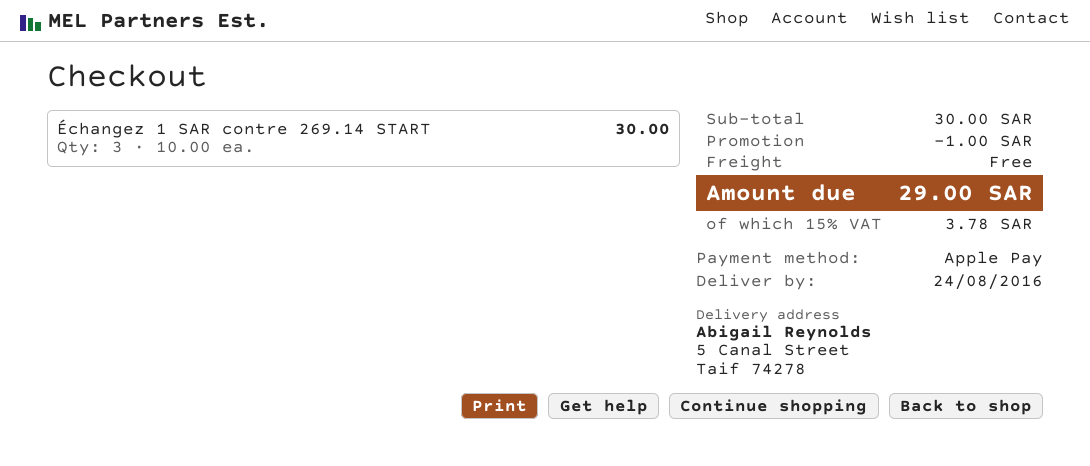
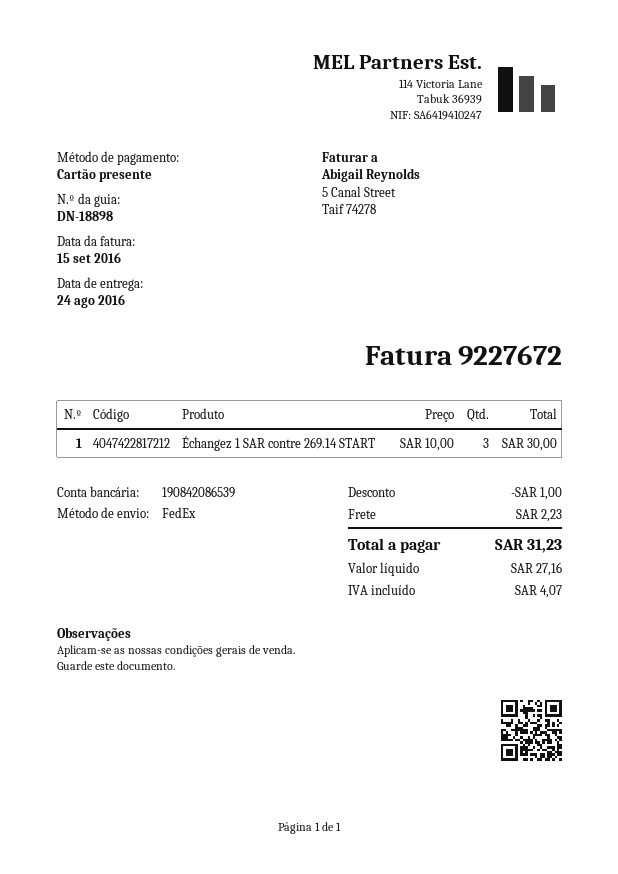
payment method: Apple Pay -> gift card
shipping: 0.00 -> 2.23
tax: 3.78 -> 4.07
total: 29.00 -> 31.23

